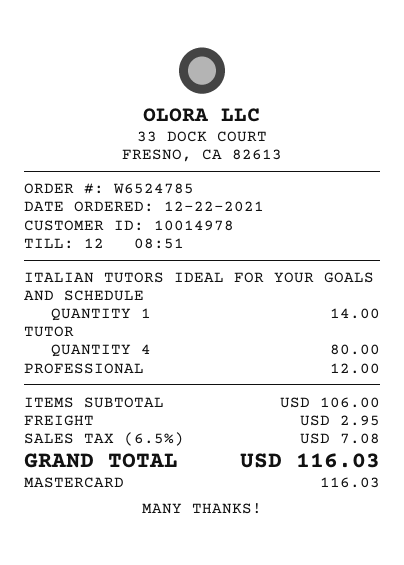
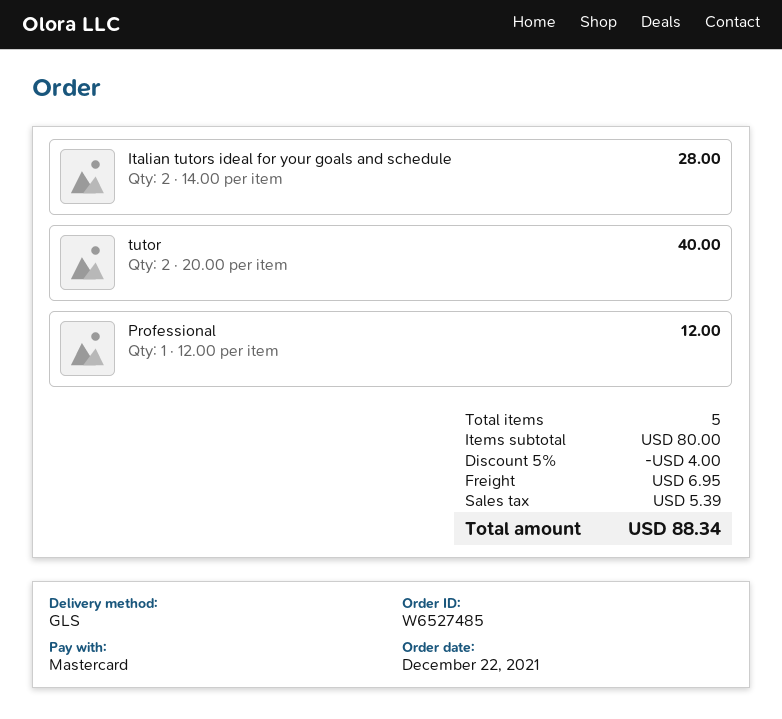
order number: W6524785 -> W6527485
ITALIAN TUTORS IDEAL FOR YOUR GOALS AND SCHEDULE: 1 for 14.00 -> 2 for 28.00
TUTOR: 4 for 80.00 -> 2 for 40.00
subtotal: 106.00 -> 80.00
discount: none -> 5% = 4.00
shipping: 2.95 -> 6.95
tax: 7.08 -> 5.39
total: 116.03 -> 88.34

